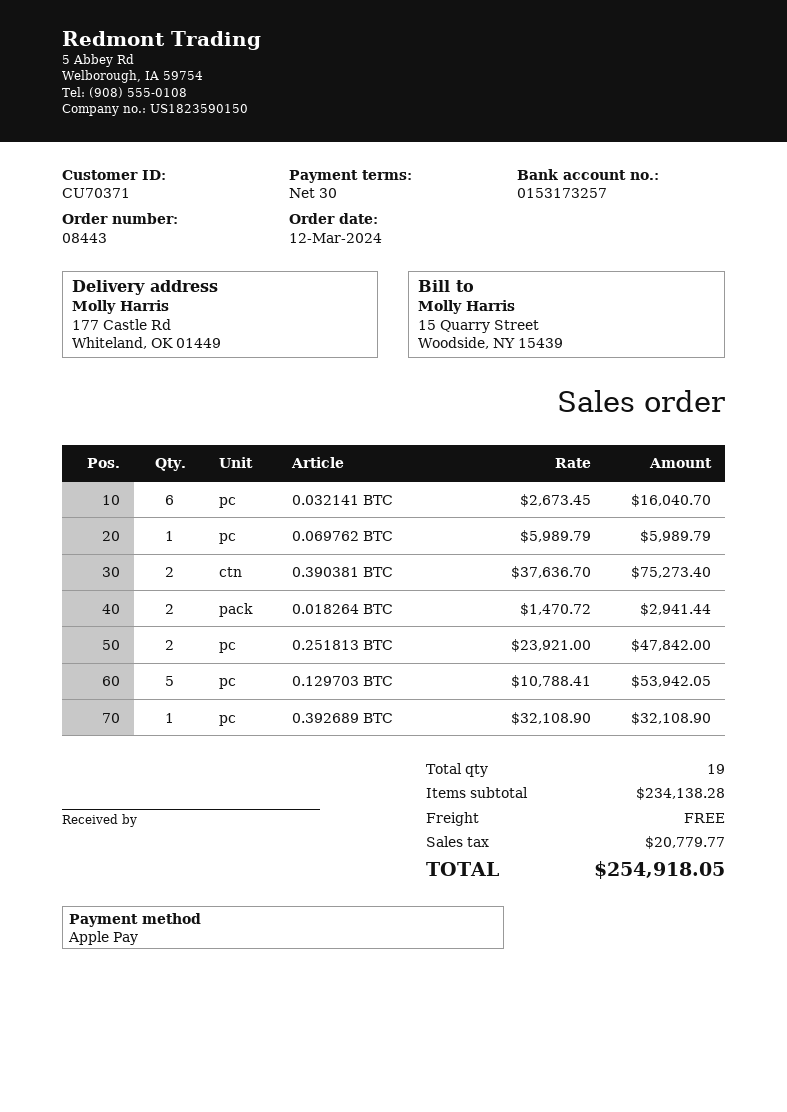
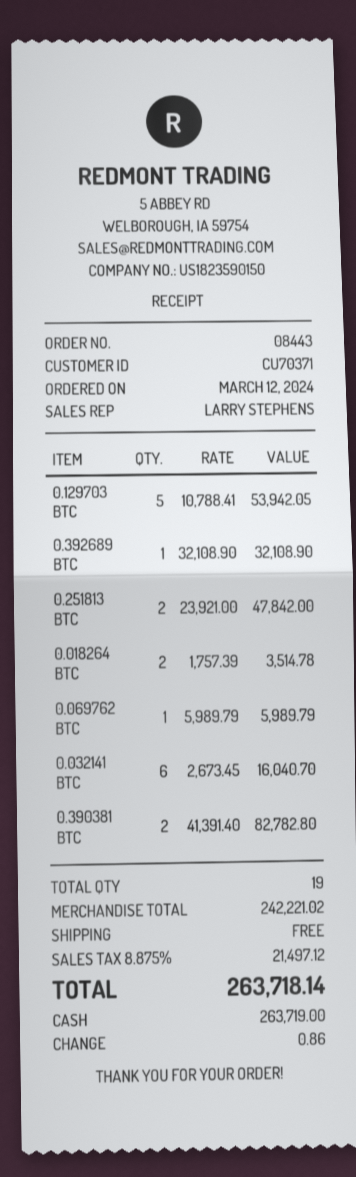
payment method: Apple Pay -> cash
0.390381 BTC: 2 x 37636.70 = 75273.40 -> 2 x 41391.40 = 82782.80
0.018264 BTC: 2 x 1470.72 = 2941.44 -> 2 x 1757.39 = 3514.78
subtotal: 234138.28 -> 242221.02
tax: 20779.77 -> 21497.12
total: 254918.05 -> 263718.14

